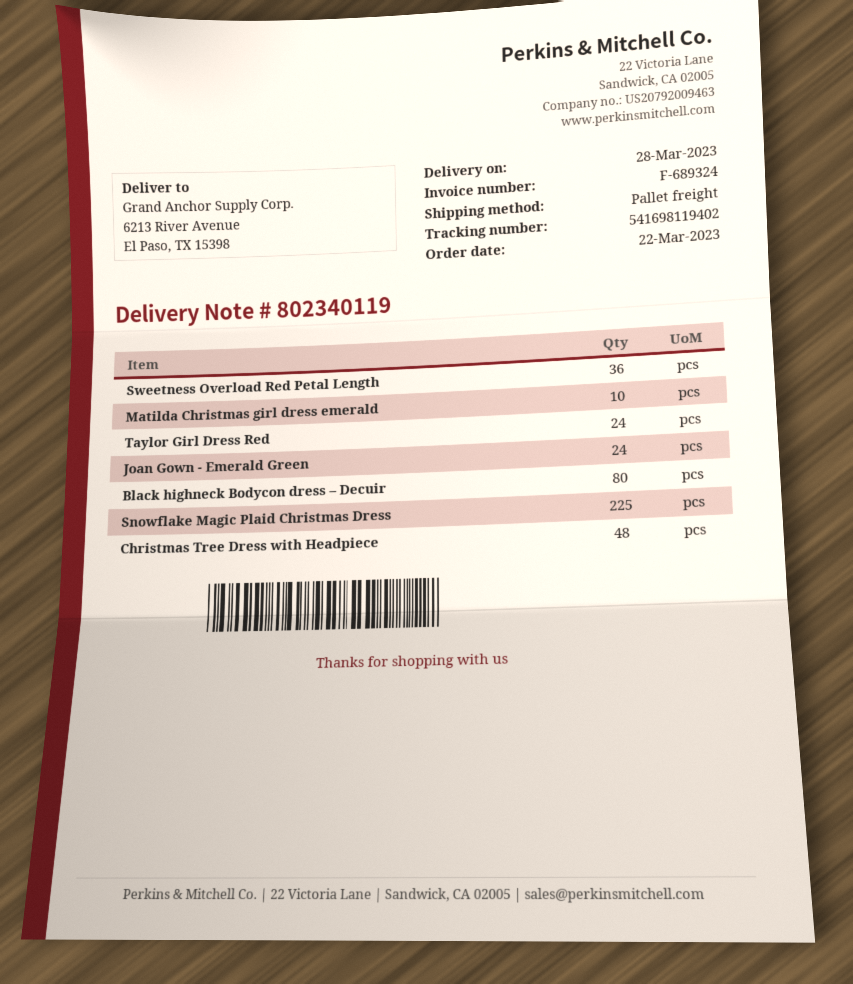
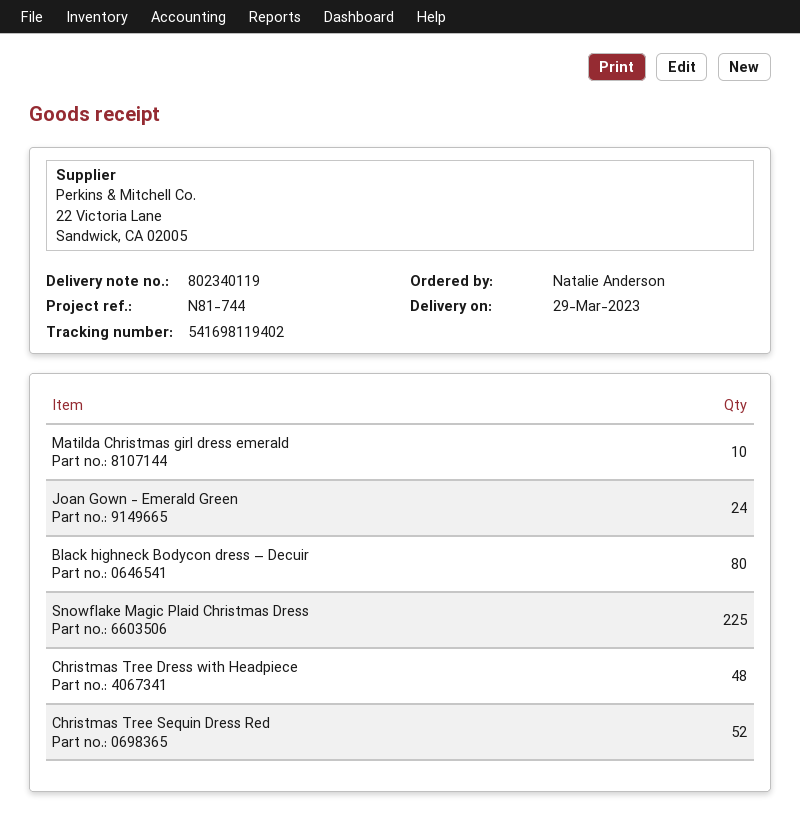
delivery date: 2023-03-28 -> 2023-03-29
Sweetness Overload Red Petal Length: 36 -> none
Taylor Girl Dress Red: 24 -> none
Christmas Tree Sequin Dress Red: none -> 52

